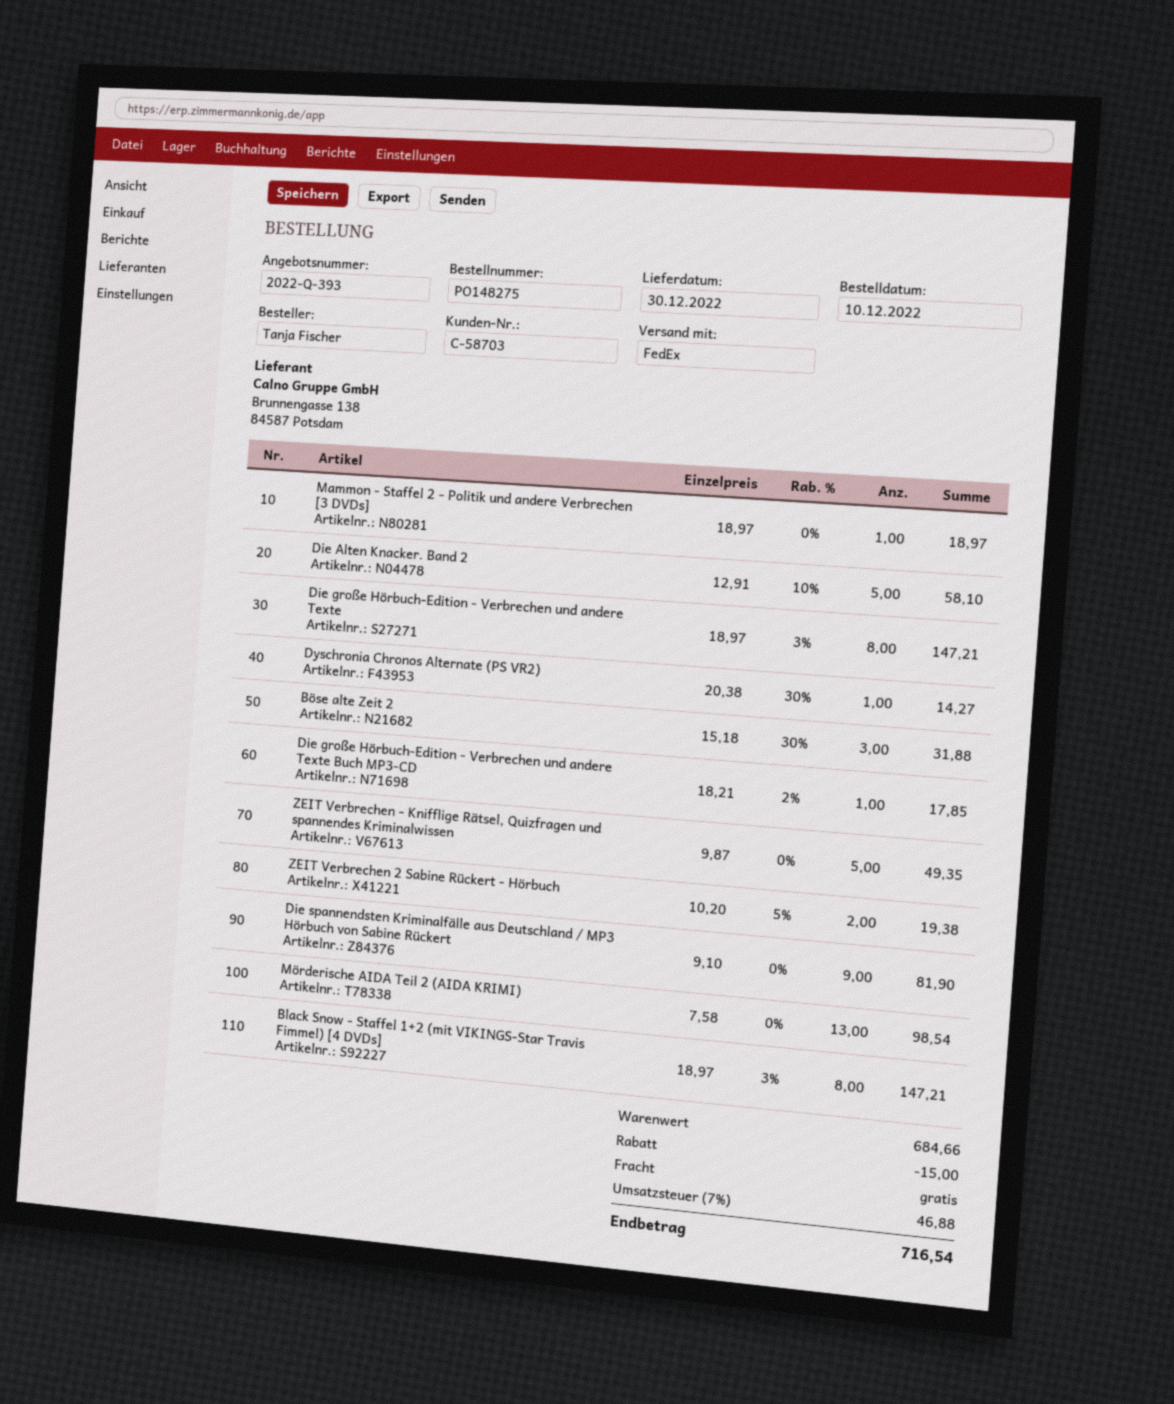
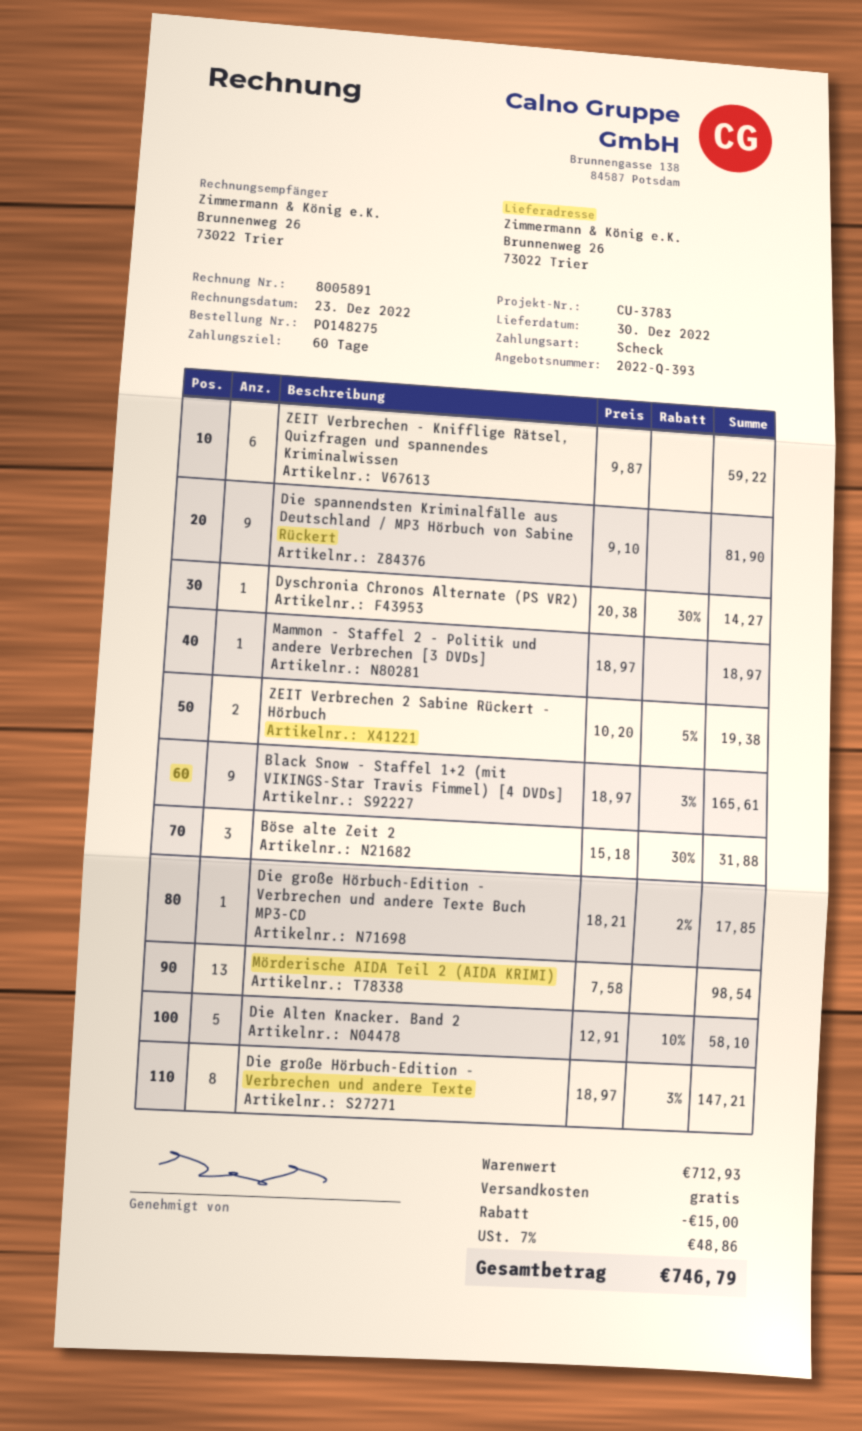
ZEIT Verbrechen - Knifflige Rätsel, Quizfragen und spannendes Kriminalwissen: 5 x 9.87 = 49.35 -> 6 x 9.87 = 59.22
Black Snow - Staffel 1+2 (mit VIKINGS-Star Travis Fimmel) [4 DVDs]: 8 x 18.97 - 3% = 147.21 -> 9 x 18.97 - 3% = 165.61
subtotal: 684.66 -> 712.93
tax: 7% = 46.88 -> 7% = 48.86
total: 716.54 -> 746.79

